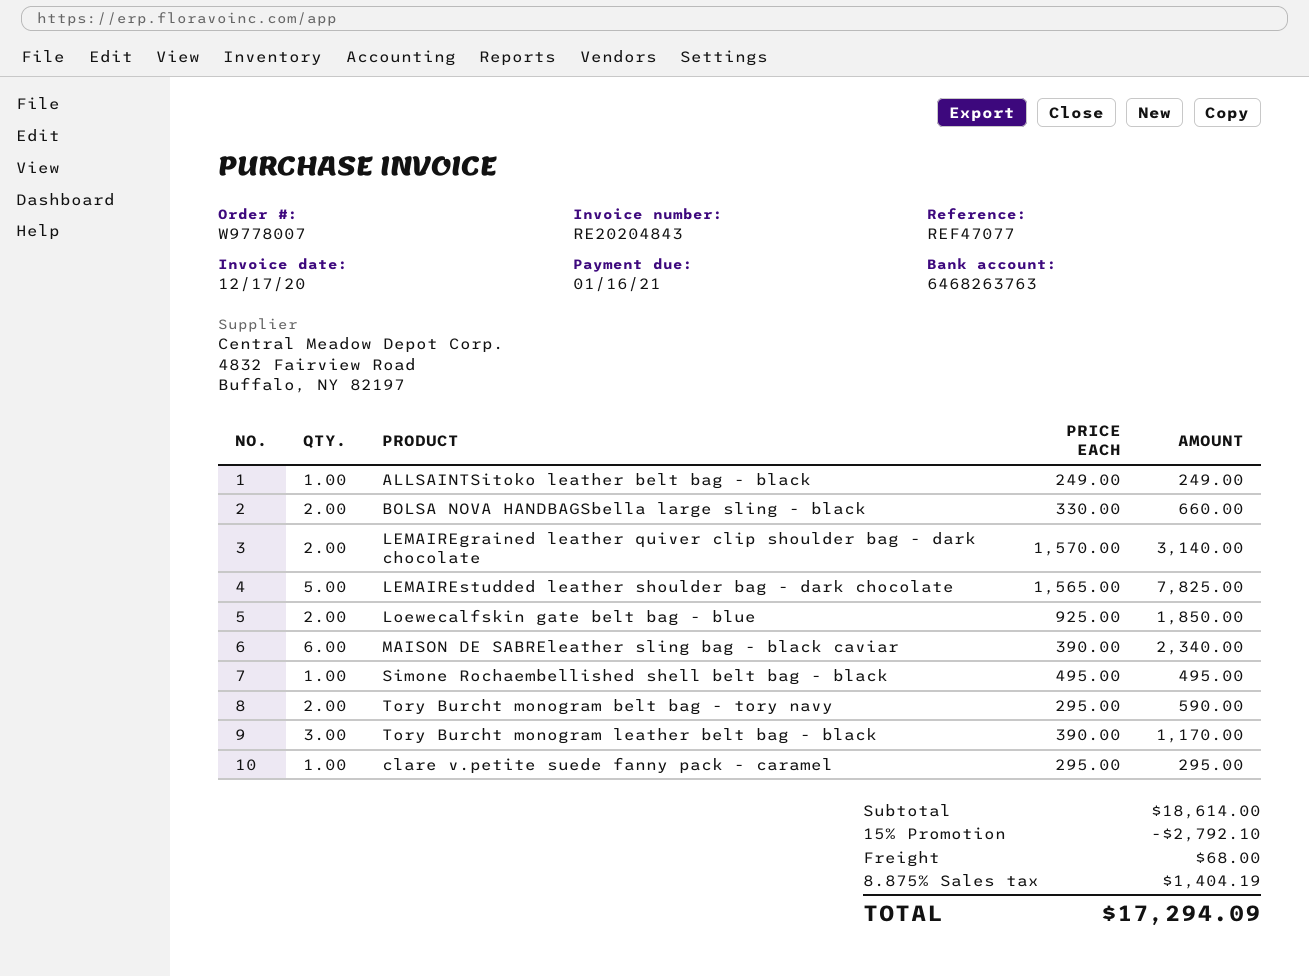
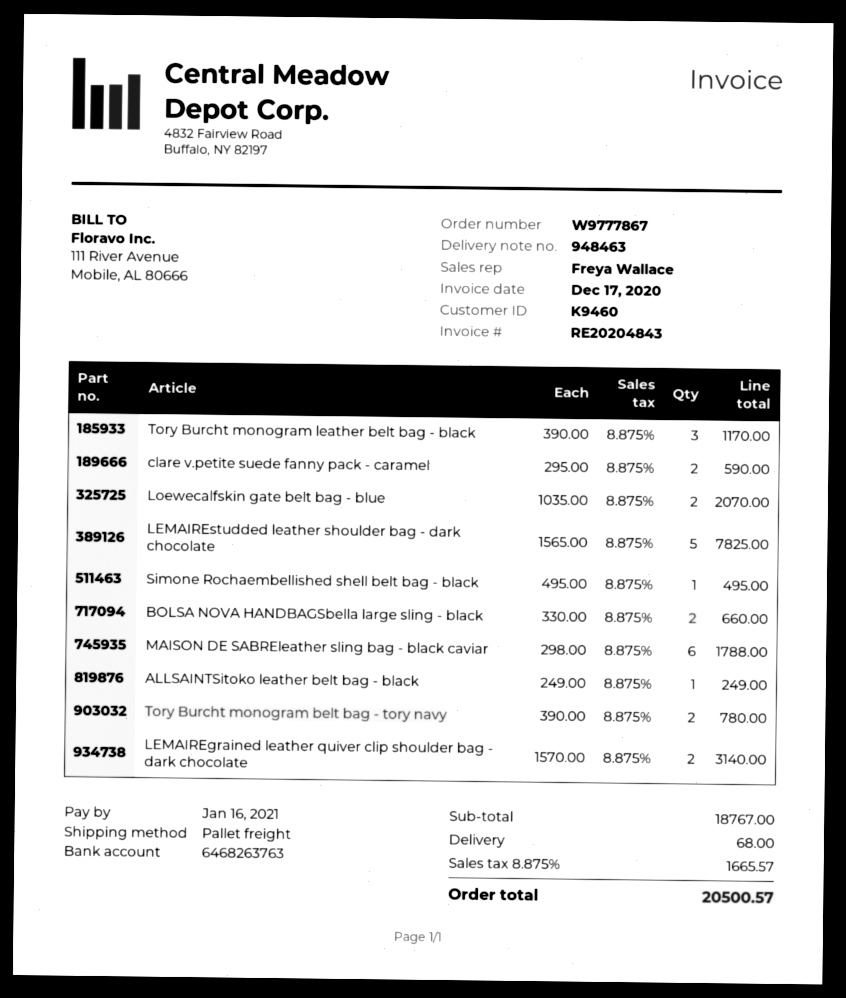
order number: W9778007 -> W9777867
Loewecalfskin gate belt bag - blue: 2 x 925.00 = 1850.00 -> 2 x 1035.00 = 2070.00
MAISON DE SABREleather sling bag - black caviar: 6 x 390.00 = 2340.00 -> 6 x 298.00 = 1788.00
Tory Burcht monogram belt bag - tory navy: 2 x 295.00 = 590.00 -> 2 x 390.00 = 780.00
clare v.petite suede fanny pack - caramel: 1 x 295.00 = 295.00 -> 2 x 295.00 = 590.00
subtotal: 18614.00 -> 18767.00
discount: 15% = 2792.10 -> none
tax: 8.875% = 1404.19 -> 8.875% = 1665.57
total: 17294.09 -> 20500.57

